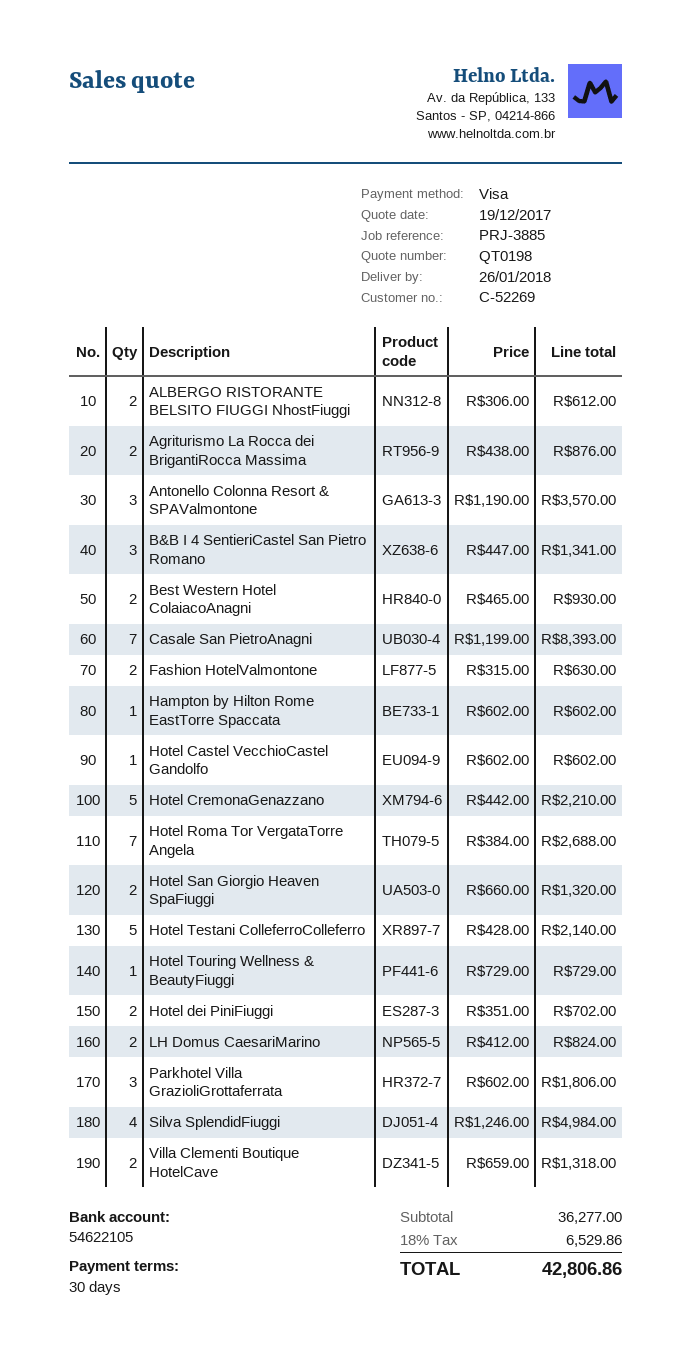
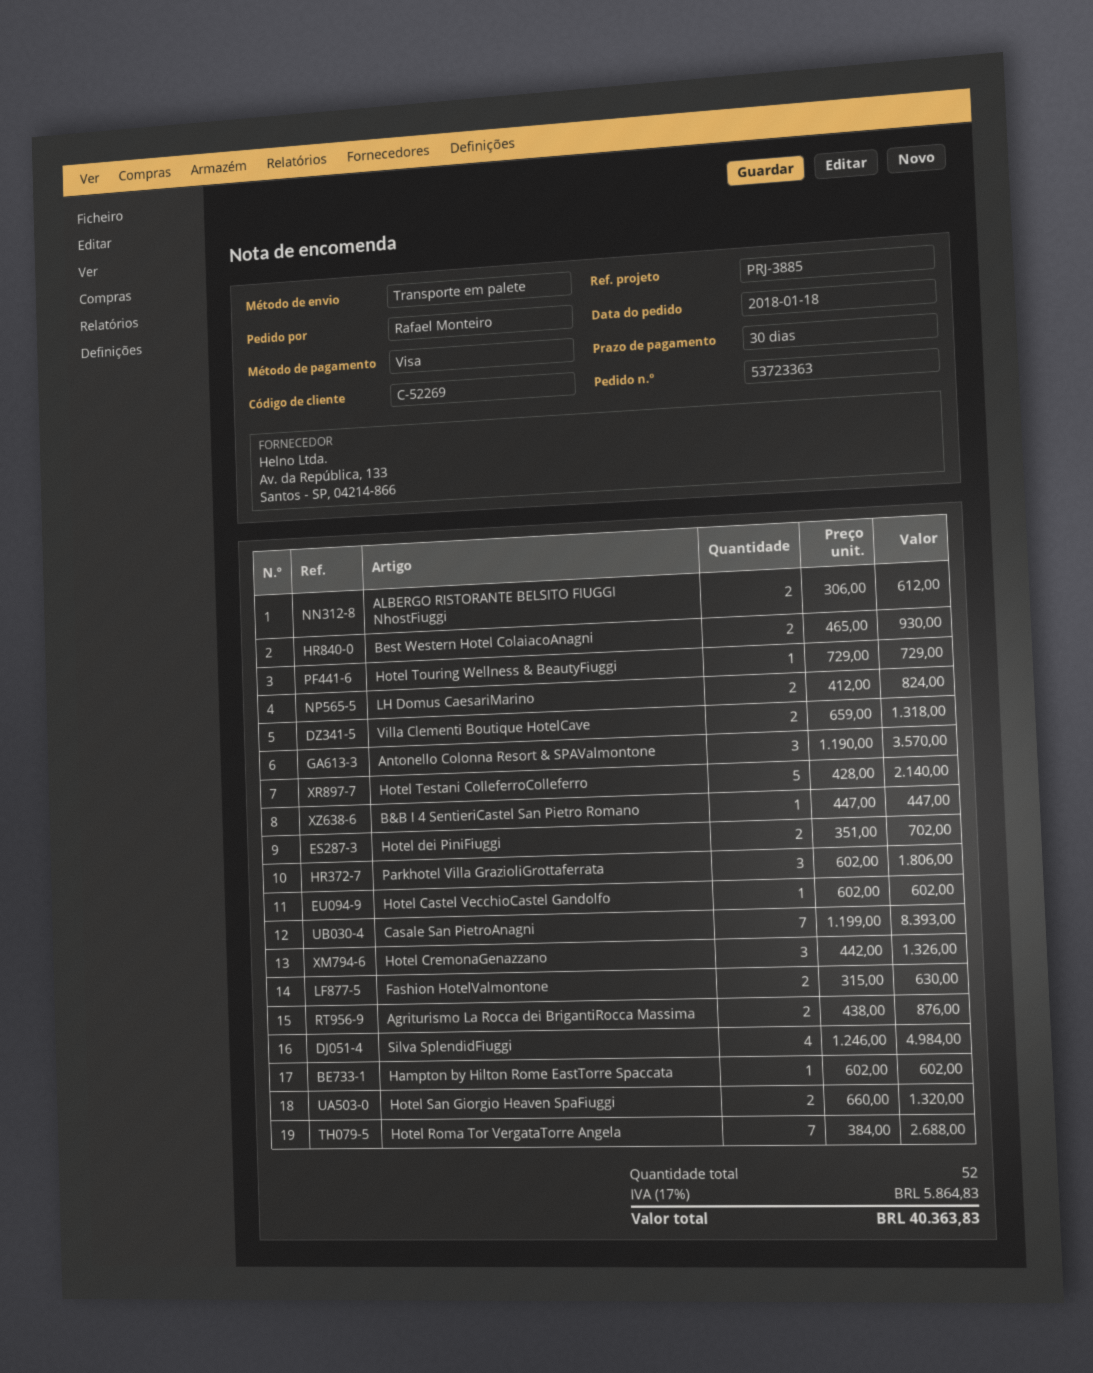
B&B I 4 SentieriCastel San Pietro Romano: 3 x 447.00 = 1341.00 -> 1 x 447.00 = 447.00
Hotel CremonaGenazzano: 5 x 442.00 = 2210.00 -> 3 x 442.00 = 1326.00
tax: 18% = 6529.86 -> 17% = 5864.83
total: 42806.86 -> 40363.83

